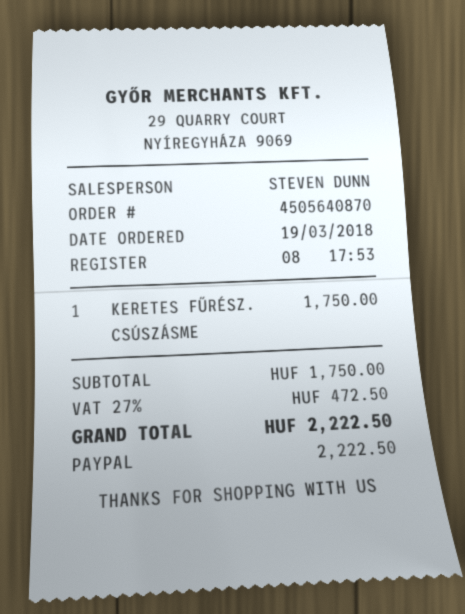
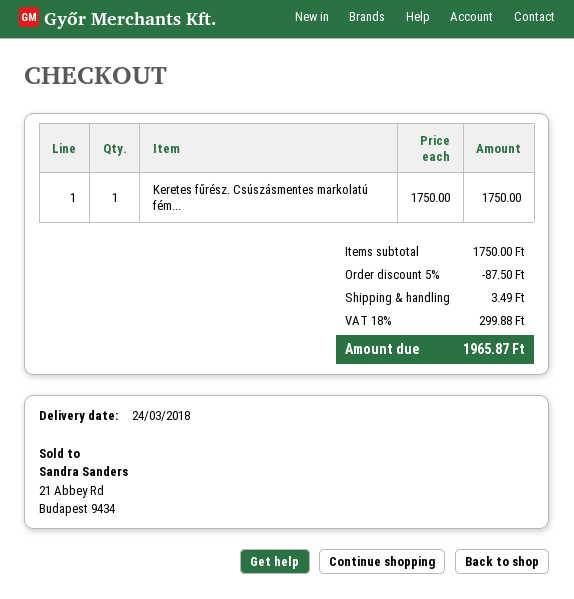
discount: none -> 5% = 87.50
shipping: none -> 3.49
tax: 27% = 472.50 -> 18% = 299.88
total: 2222.50 -> 1965.87

